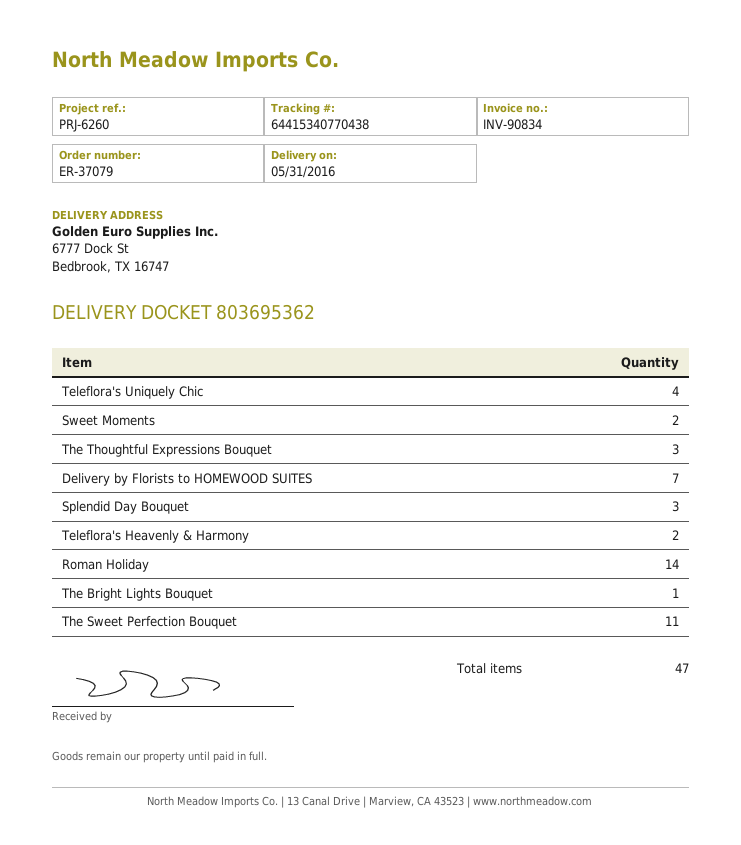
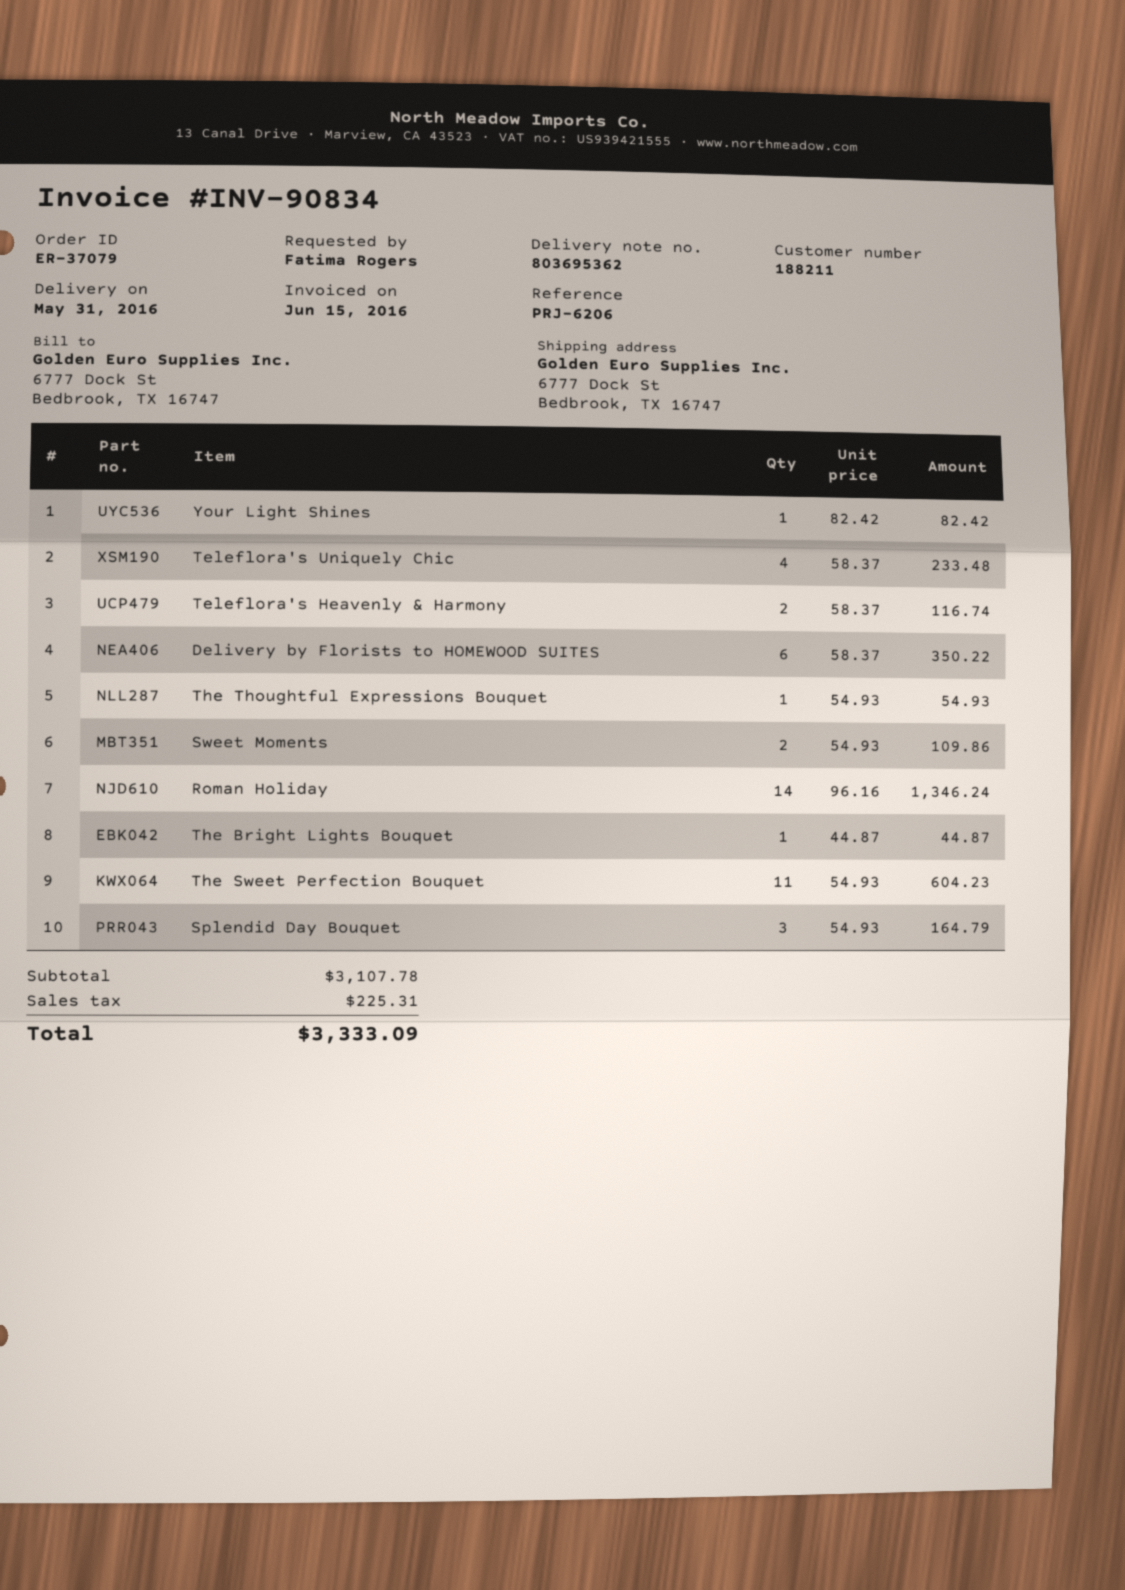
reference: PRJ-6260 -> PRJ-6206
The Thoughtful Expressions Bouquet: 3 -> 1
Delivery by Florists to HOMEWOOD SUITES: 7 -> 6
Your Light Shines: none -> 1

